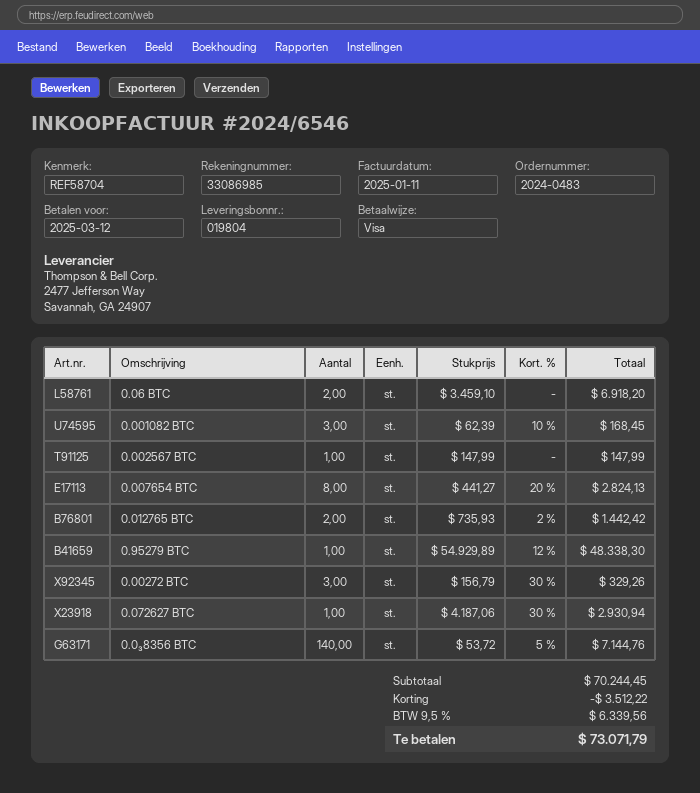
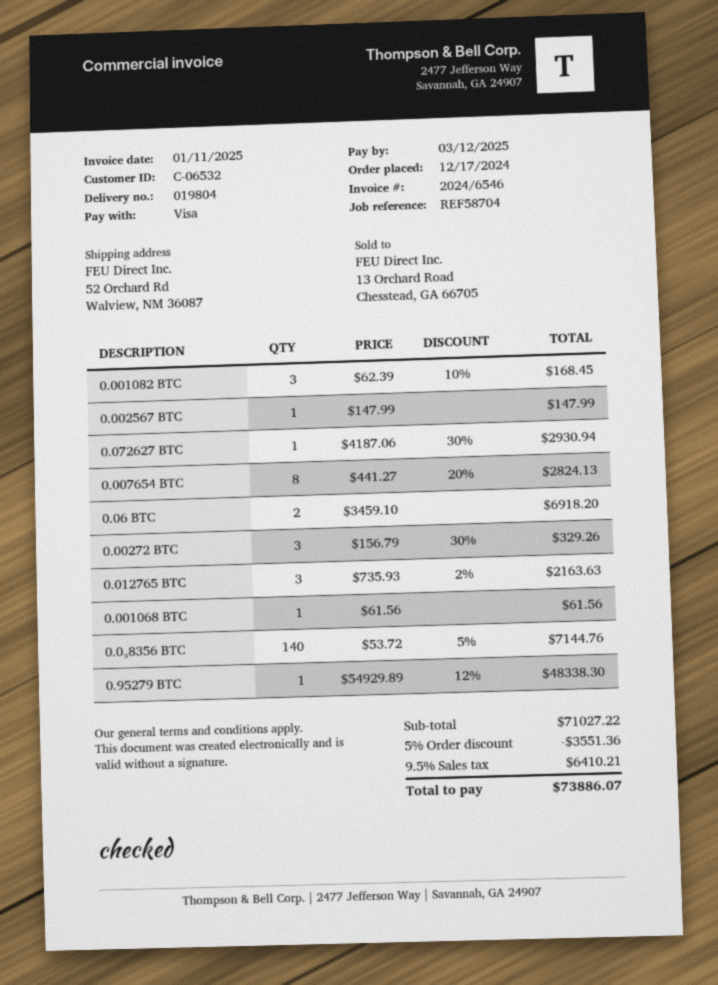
0.012765 BTC: 2 x 735.93 - 2% = 1442.42 -> 3 x 735.93 - 2% = 2163.63
0.001068 BTC: none -> 1 x 61.56 = 61.56
subtotal: 70244.45 -> 71027.22
discount: 3512.22 -> 3551.36
tax: 9.5% = 6339.56 -> 9.5% = 6410.21
total: 73071.79 -> 73886.07

